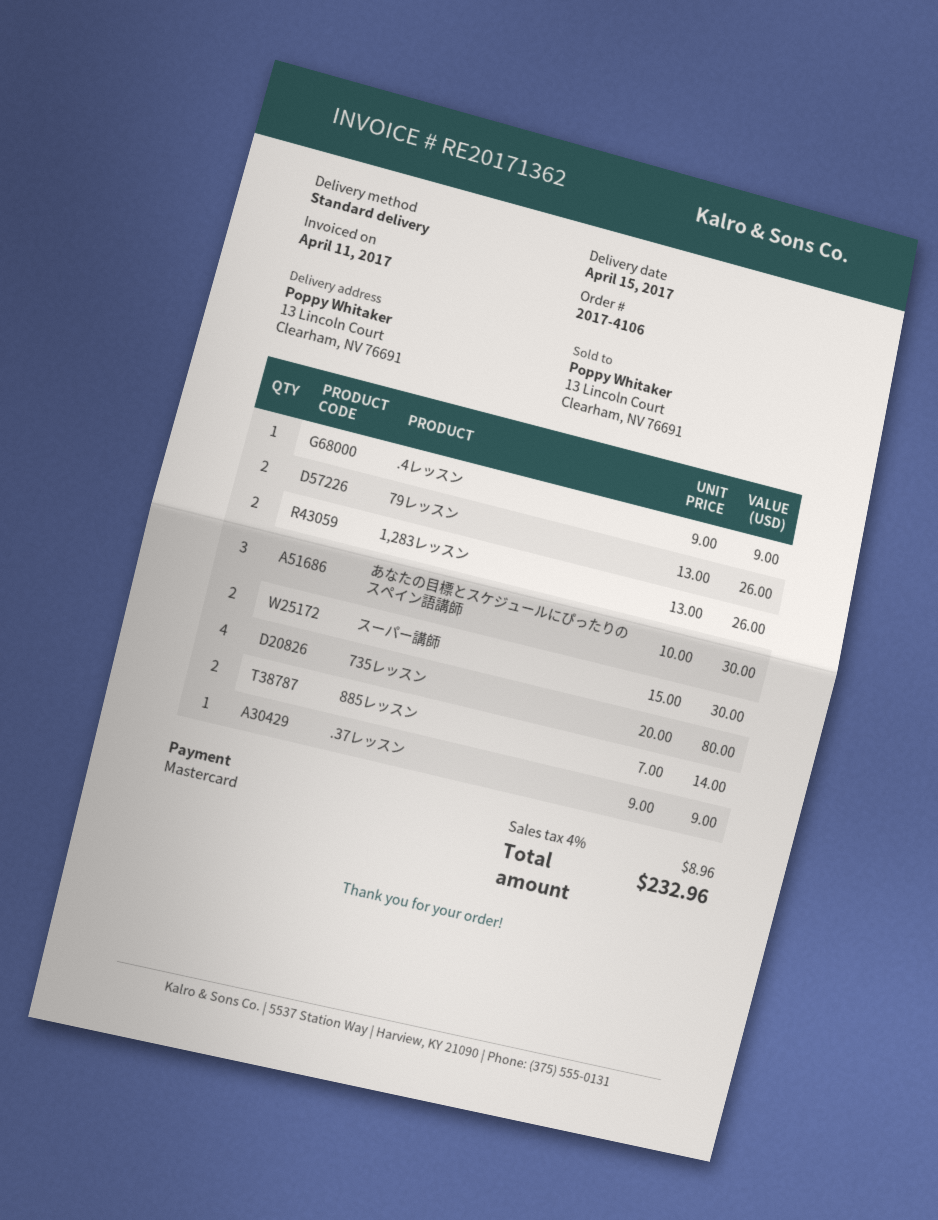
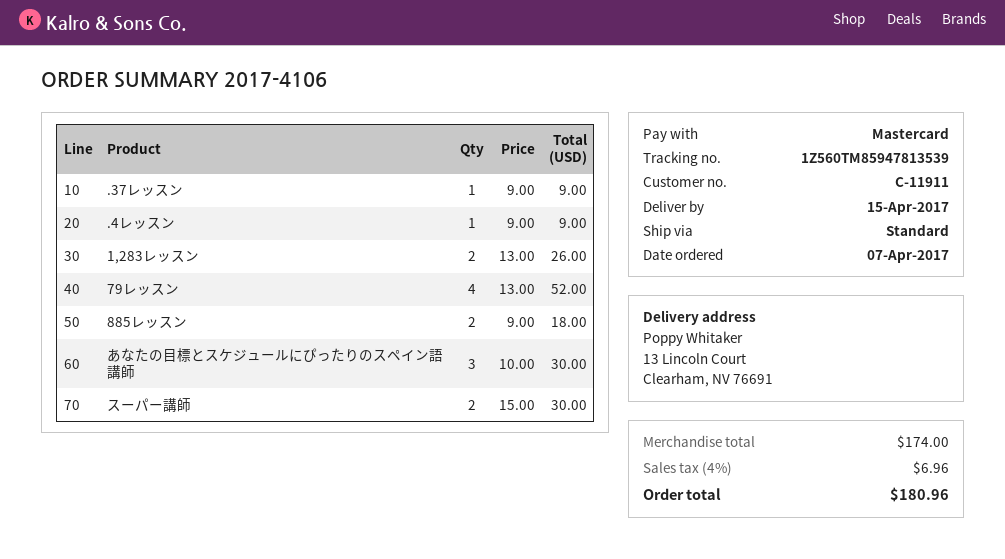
79レッスン: 2 x 13.00 = 26.00 -> 4 x 13.00 = 52.00
735レッスン: 4 x 20.00 = 80.00 -> none
885レッスン: 2 x 7.00 = 14.00 -> 2 x 9.00 = 18.00
tax: 4% = 8.96 -> 4% = 6.96
total: 232.96 -> 180.96

